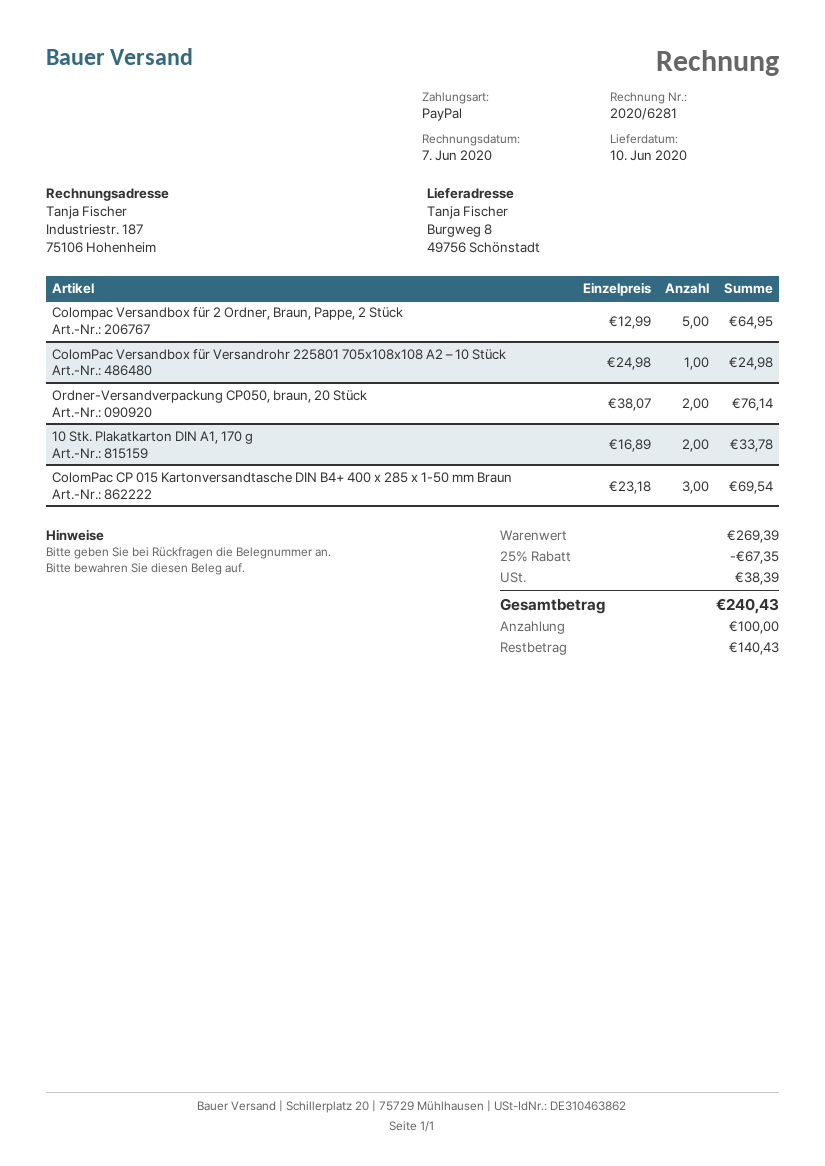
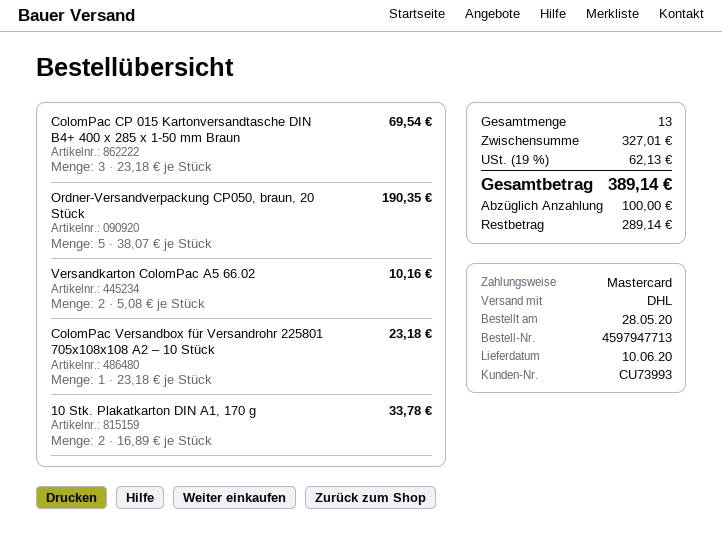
payment method: PayPal -> Mastercard
Colompac Versandbox für 2 Ordner, Braun, Pappe, 2 Stück: 5 x 12.99 = 64.95 -> none
ColomPac Versandbox für Versandrohr 225801 705x108x108 A2 – 10 Stück: 1 x 24.98 = 24.98 -> 1 x 23.18 = 23.18
Ordner-Versandverpackung CP050, braun, 20 Stück: 2 x 38.07 = 76.14 -> 5 x 38.07 = 190.35
Versandkarton ColomPac A5 66.02: none -> 2 x 5.08 = 10.16
subtotal: 269.39 -> 327.01
discount: 25% = 67.35 -> none
tax: 38.39 -> 62.13
total: 240.43 -> 389.14
balance: 140.43 -> 289.14

